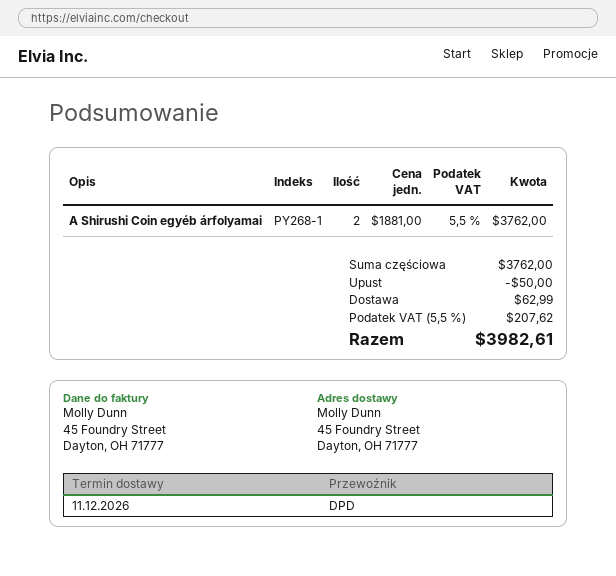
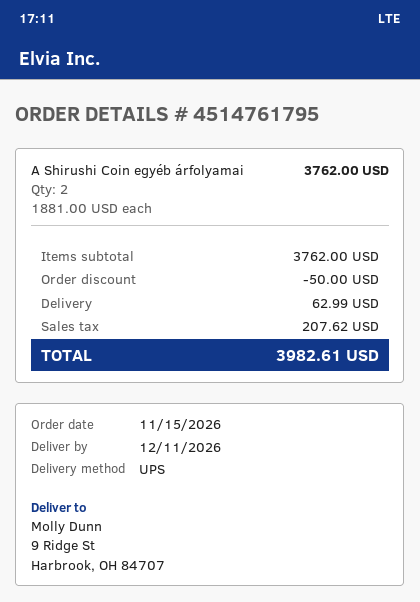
shipping method: DPD -> UPS
ship to: 45 Foundry Street, Dayton, OH 71777 -> 9 Ridge St, Harbrook, OH 84707

